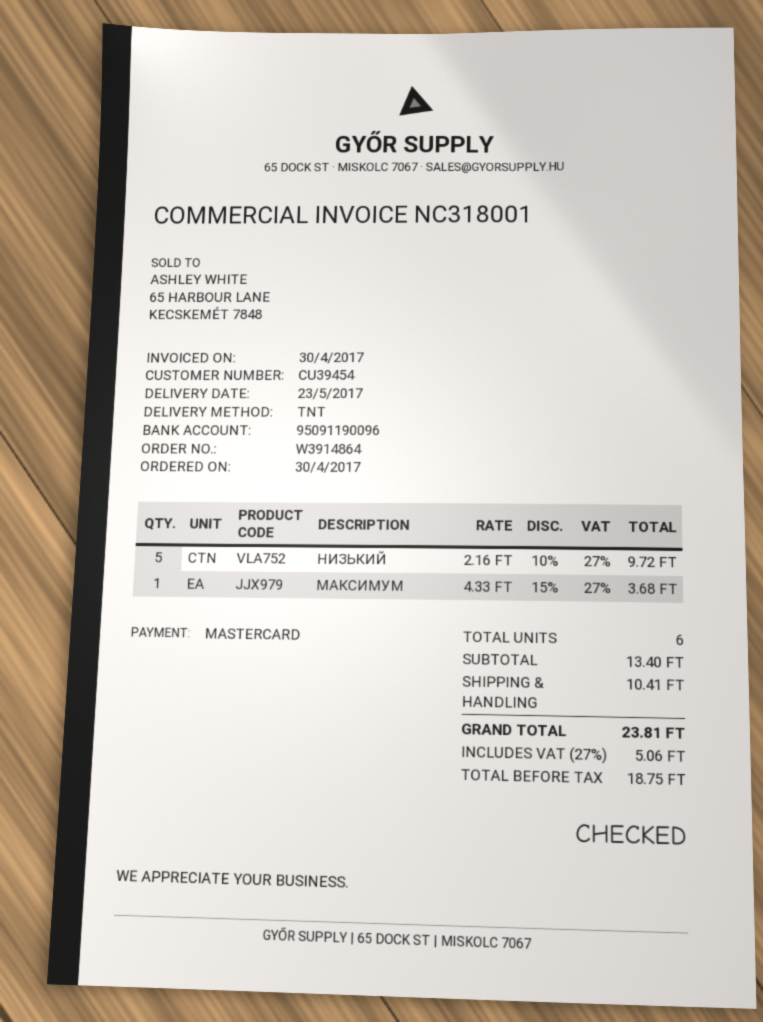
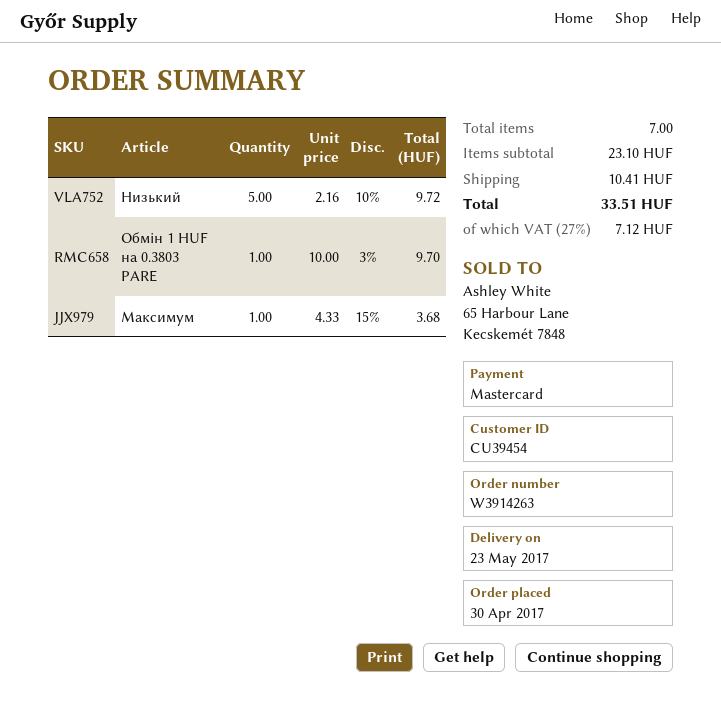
order number: W3914864 -> W3914263
Обмін 1 HUF на 0.3803 PARE: none -> 1 x 10.00 - 3% = 9.70
total quantity: 6 -> 7
subtotal: 13.40 -> 23.10
tax: 27% = 5.06 -> 27% = 7.12
total: 23.81 -> 33.51

